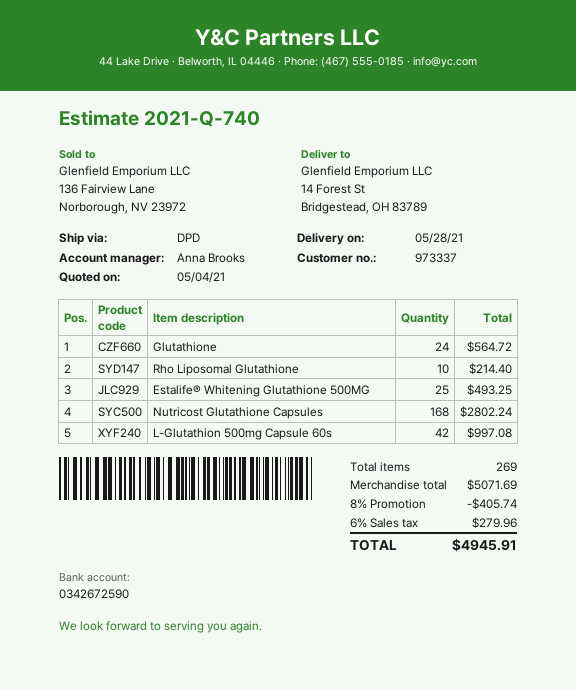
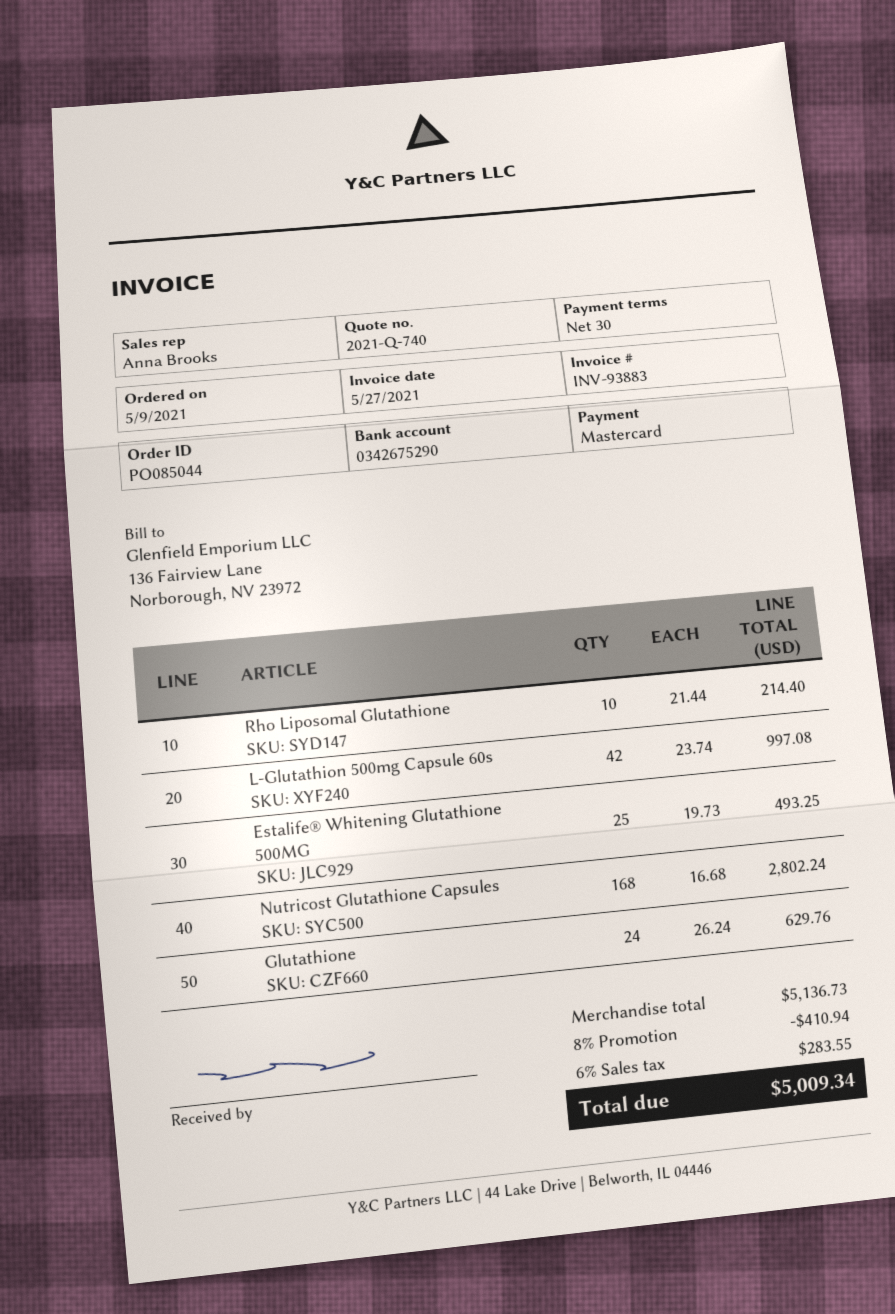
bank account: 0342672590 -> 0342675290
Glutathione: 24 for 564.72 -> 24 for 629.76
subtotal: 5071.69 -> 5136.73
discount: 8% = 405.74 -> 8% = 410.94
tax: 6% = 279.96 -> 6% = 283.55
total: 4945.91 -> 5009.34

